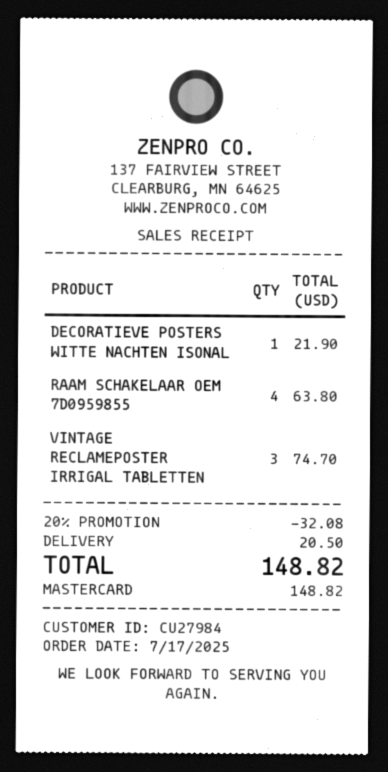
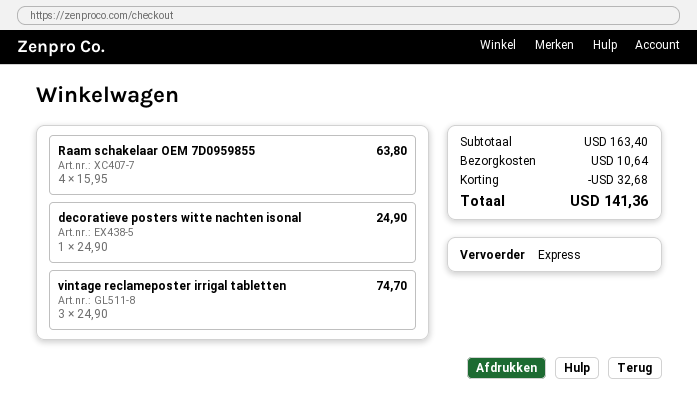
DECORATIEVE POSTERS WITTE NACHTEN ISONAL: 1 for 21.90 -> 1 for 24.90
discount: 32.08 -> 32.68
shipping: 20.50 -> 10.64
total: 148.82 -> 141.36

